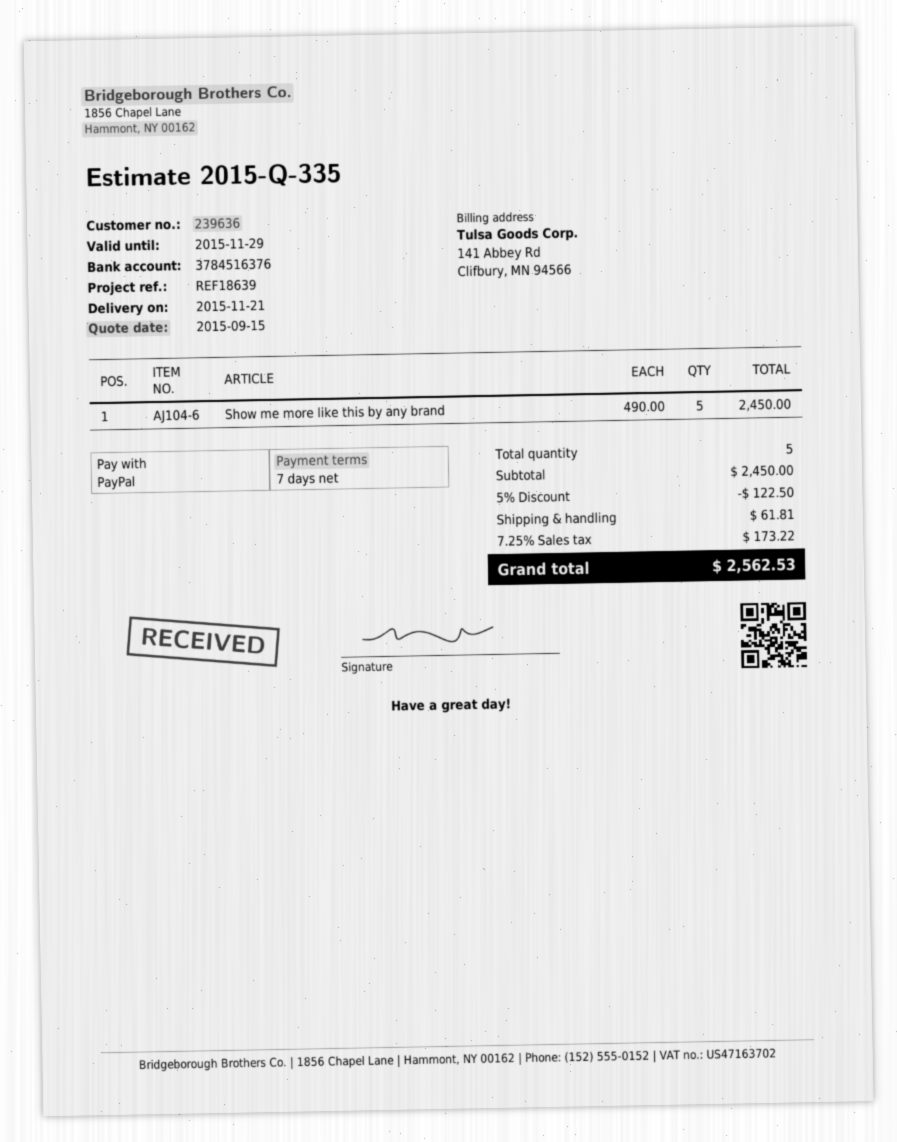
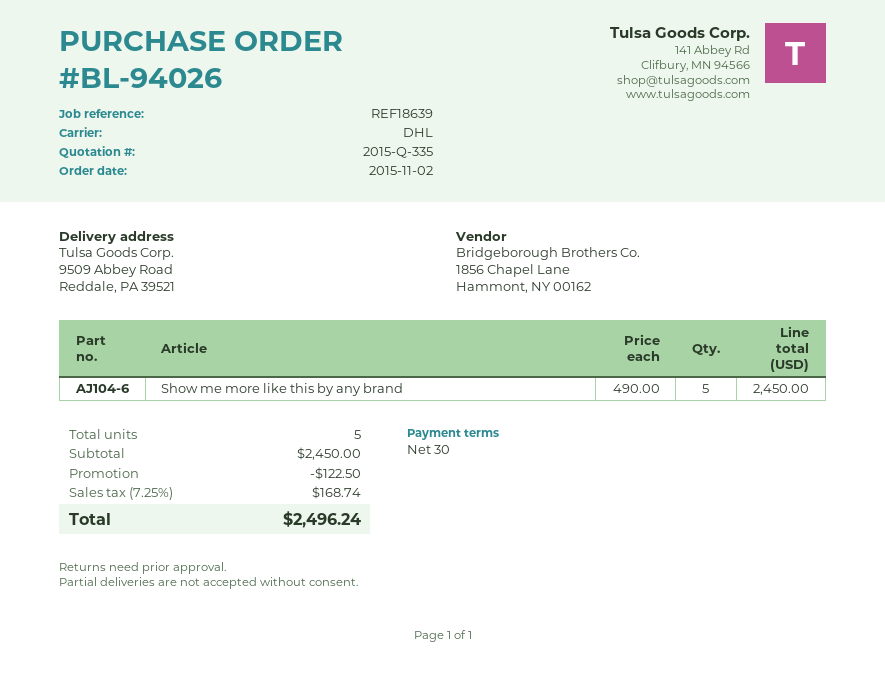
payment terms: 7 days -> 30 days
shipping: 61.81 -> none
tax: 7.25% = 173.22 -> 7.25% = 168.74
total: 2562.53 -> 2496.24

